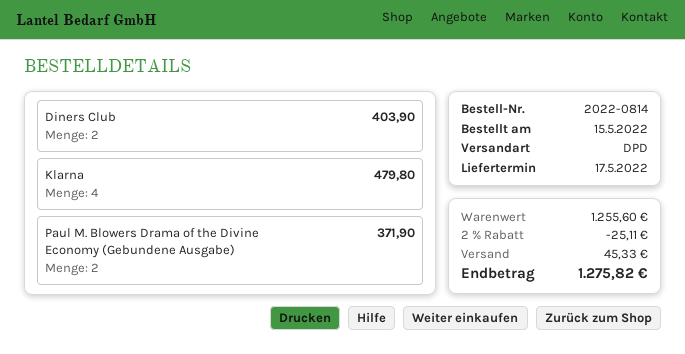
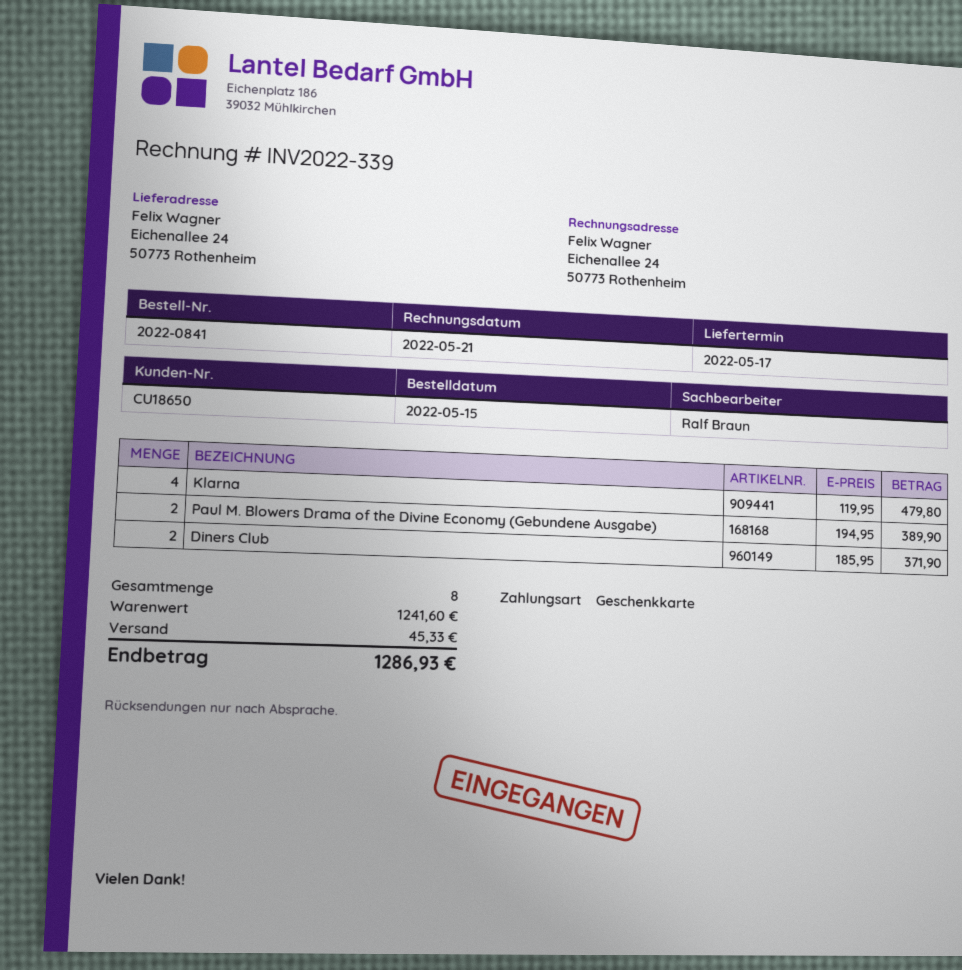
order number: 2022-0814 -> 2022-0841
Diners Club: 2 for 403.90 -> 2 for 371.90
Paul M. Blowers Drama of the Divine Economy (Gebundene Ausgabe): 2 for 371.90 -> 2 for 389.90
subtotal: 1255.60 -> 1241.60
discount: 2% = 25.11 -> none
total: 1275.82 -> 1286.93

